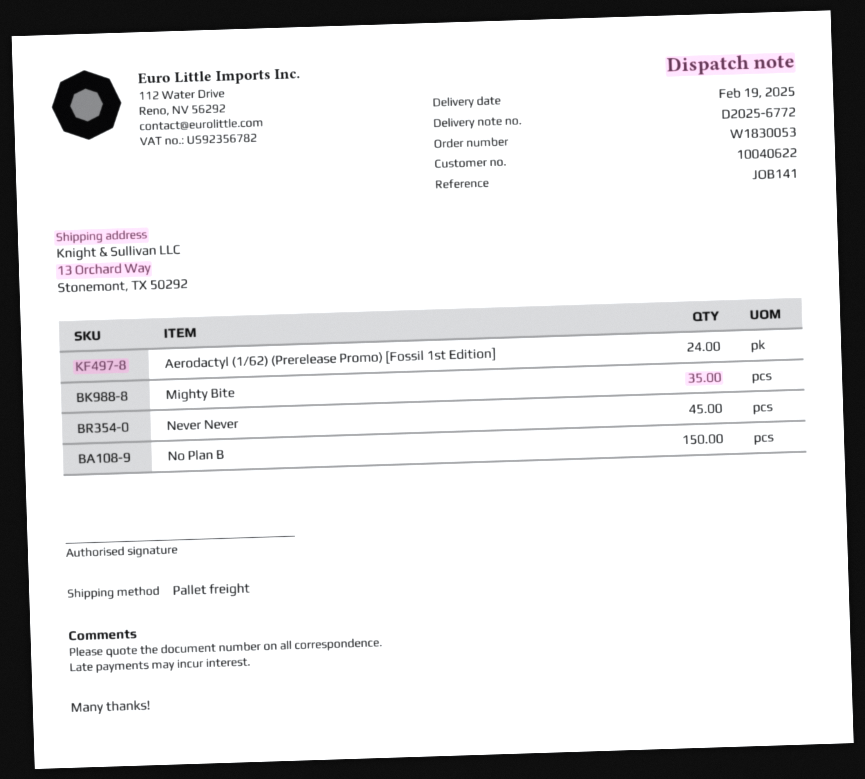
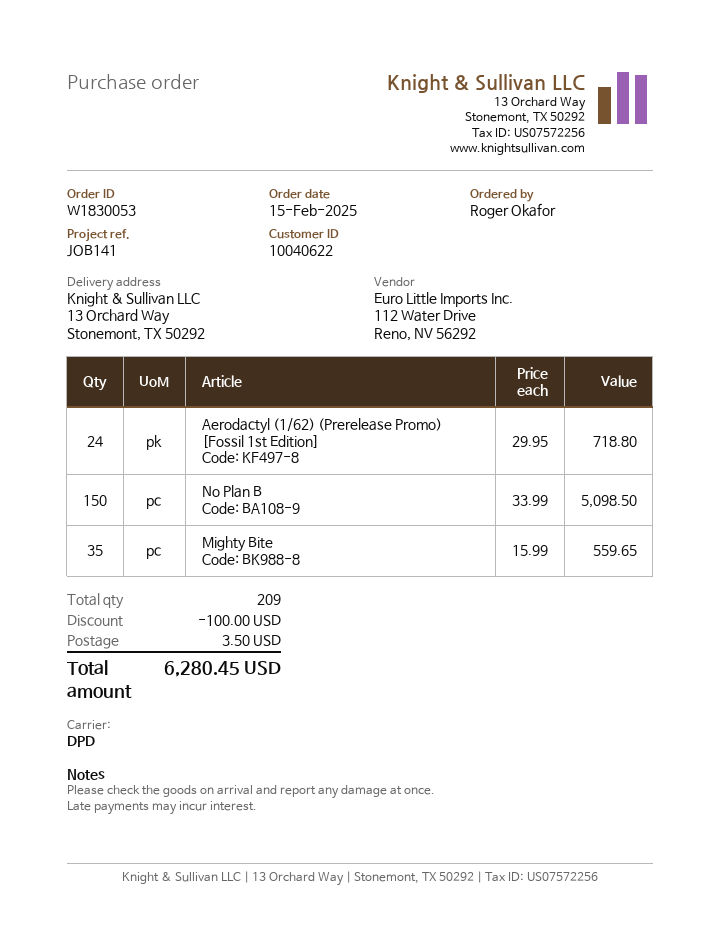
shipping method: pallet freight -> DPD
Never Never: 45 -> none

